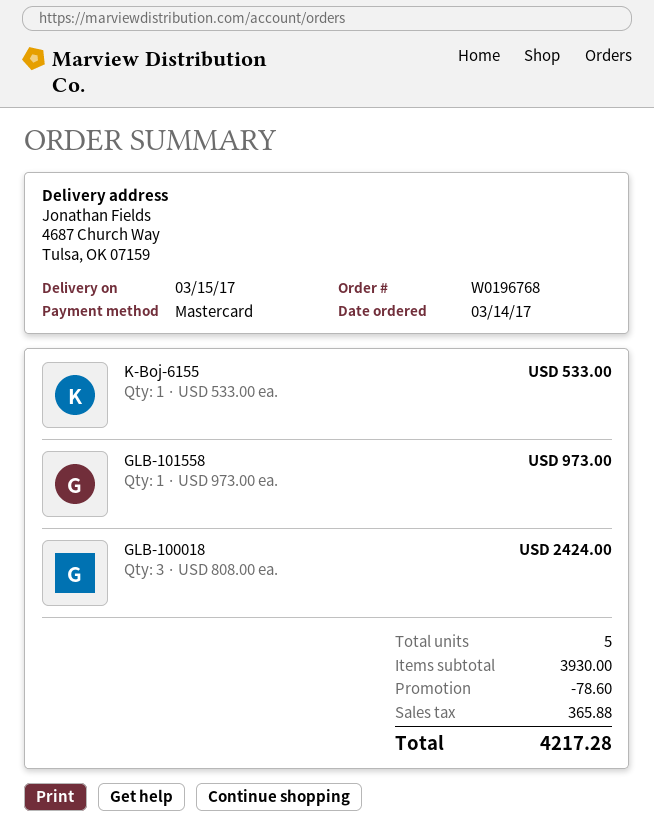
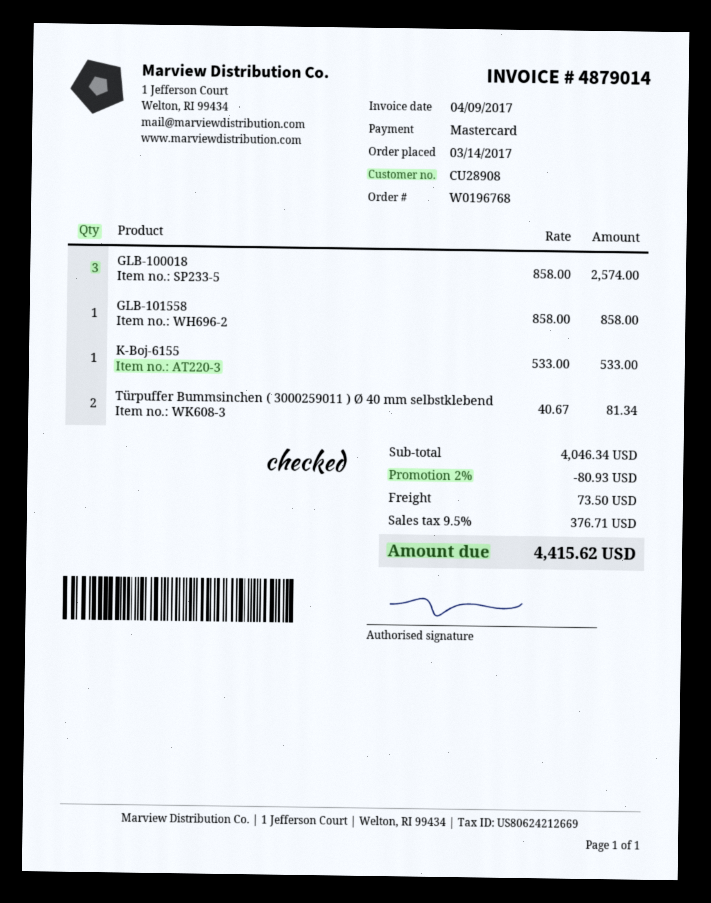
GLB-101558: 1 x 973.00 = 973.00 -> 1 x 858.00 = 858.00
GLB-100018: 3 x 808.00 = 2424.00 -> 3 x 858.00 = 2574.00
Türpuffer Bummsinchen ( 3000259011 ) Ø 40 mm selbstklebend: none -> 2 x 40.67 = 81.34
subtotal: 3930.00 -> 4046.34
discount: 78.60 -> 80.93
shipping: none -> 73.50
tax: 365.88 -> 376.71
total: 4217.28 -> 4415.62

